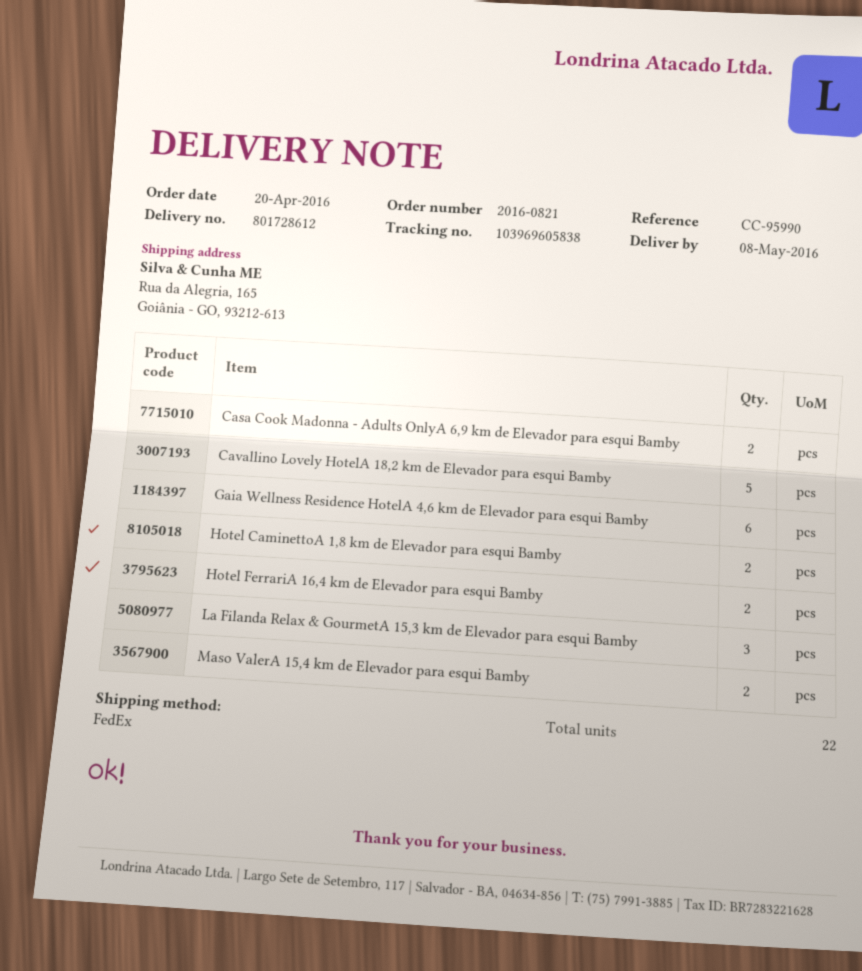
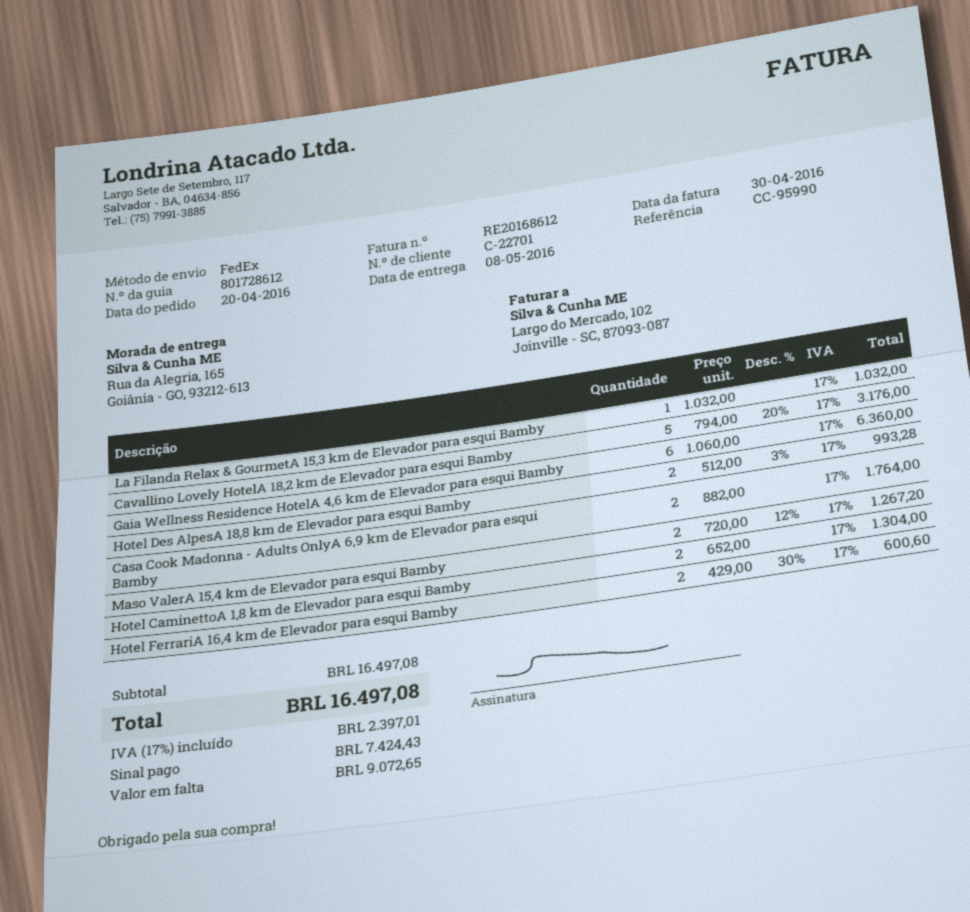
La Filanda Relax & GourmetA 15,3 km de Elevador para esqui Bamby: 3 -> 1
Hotel Des AlpesA 18,8 km de Elevador para esqui Bamby: none -> 2

